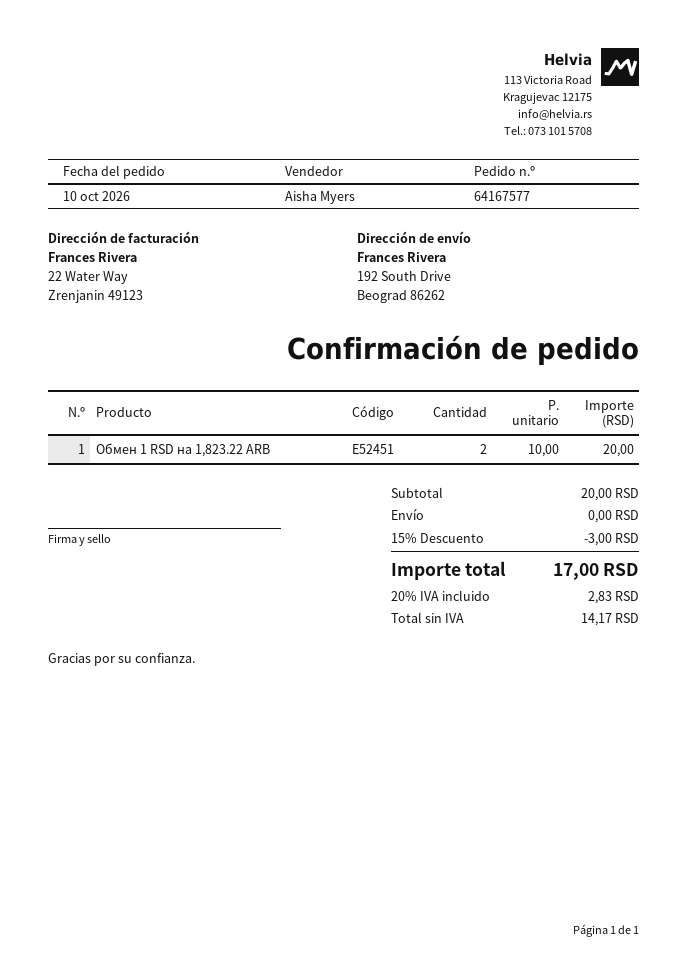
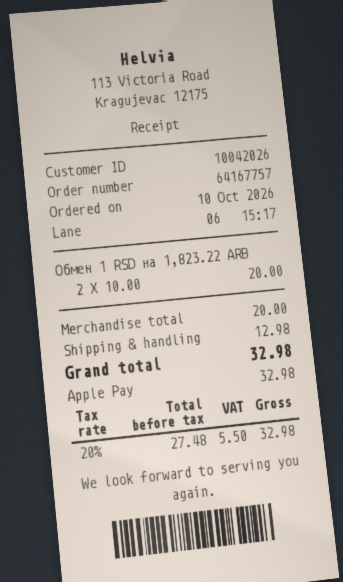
order number: 64167577 -> 64167757
discount: 15% = 3.00 -> none
shipping: 0.00 -> 12.98
net: 14.17 -> 27.48
tax: 20% = 2.83 -> 20% = 5.50
total: 17.00 -> 32.98

